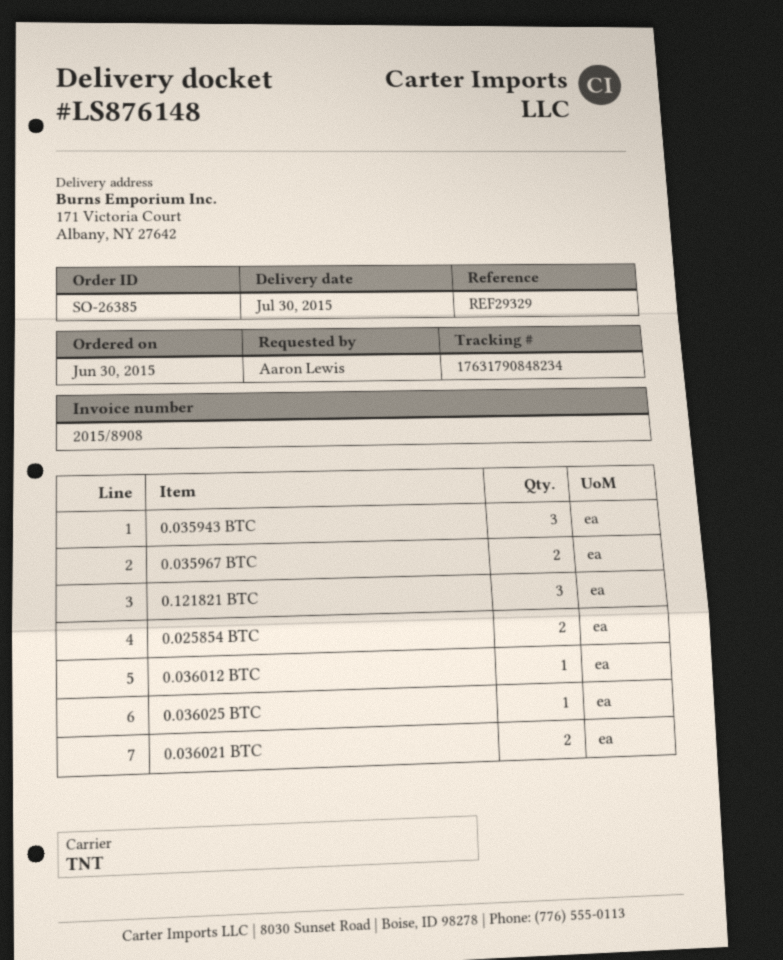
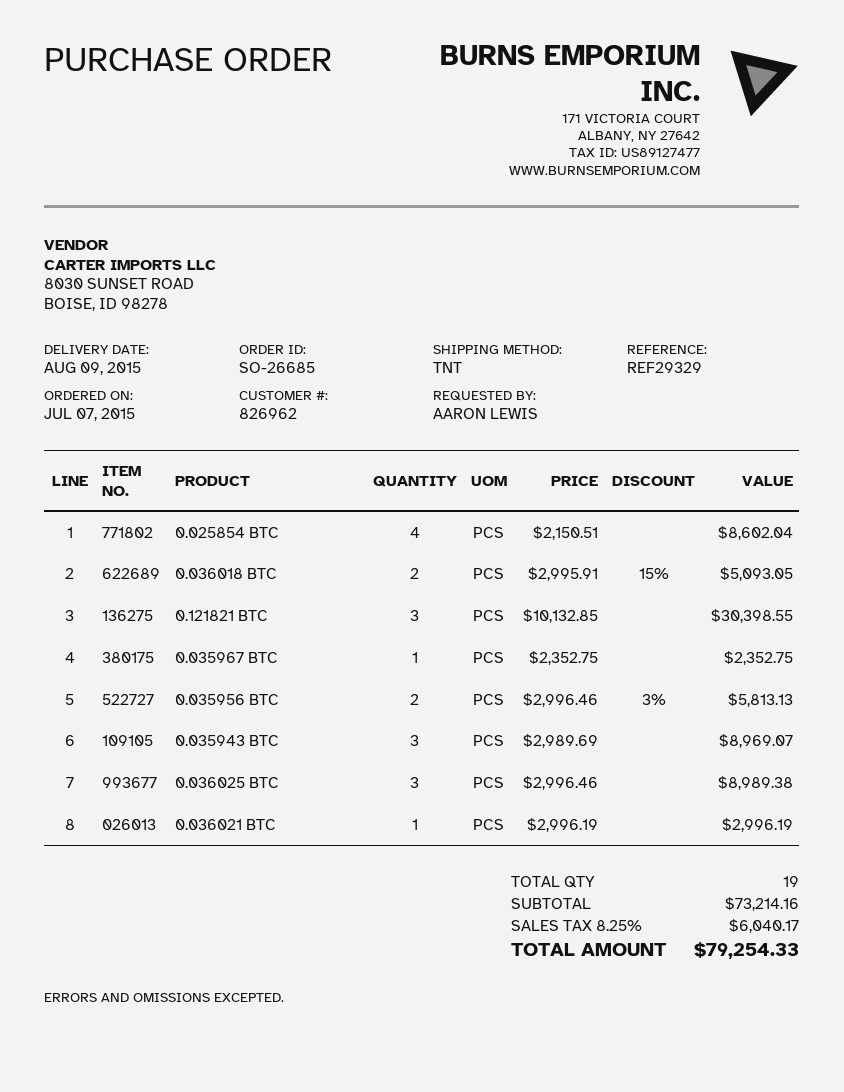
order number: SO-26385 -> SO-26685
order date: 2015-06-30 -> 2015-07-07
delivery date: 2015-07-30 -> 2015-08-09
0.035967 BTC: 2 -> 1
0.025854 BTC: 2 -> 4
0.036012 BTC: 1 -> none
0.036025 BTC: 1 -> 3
0.036021 BTC: 2 -> 1
0.036018 BTC: none -> 2
0.035956 BTC: none -> 2

